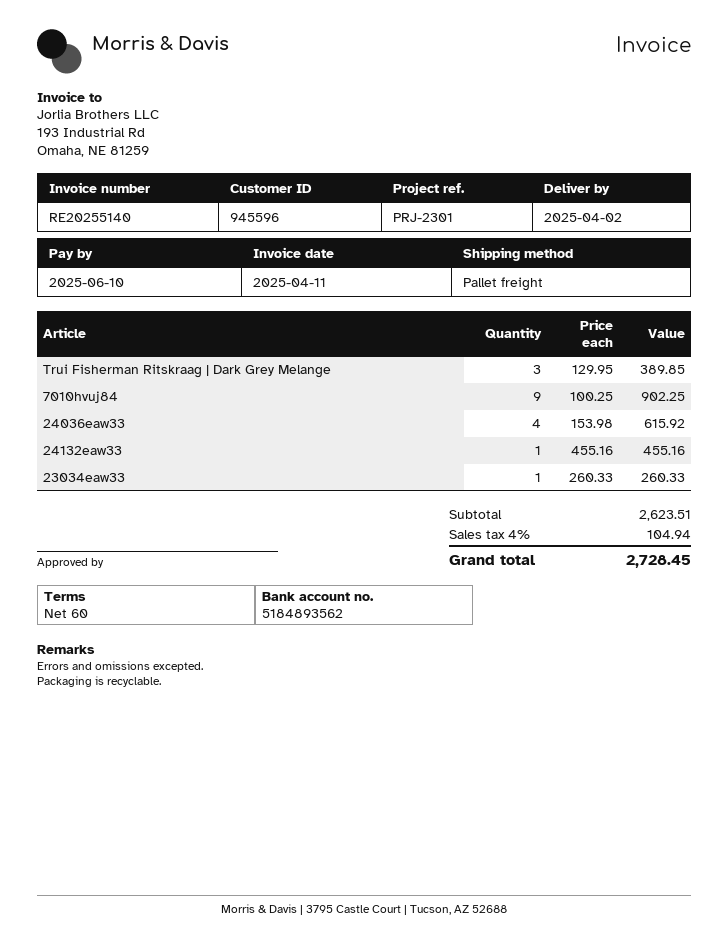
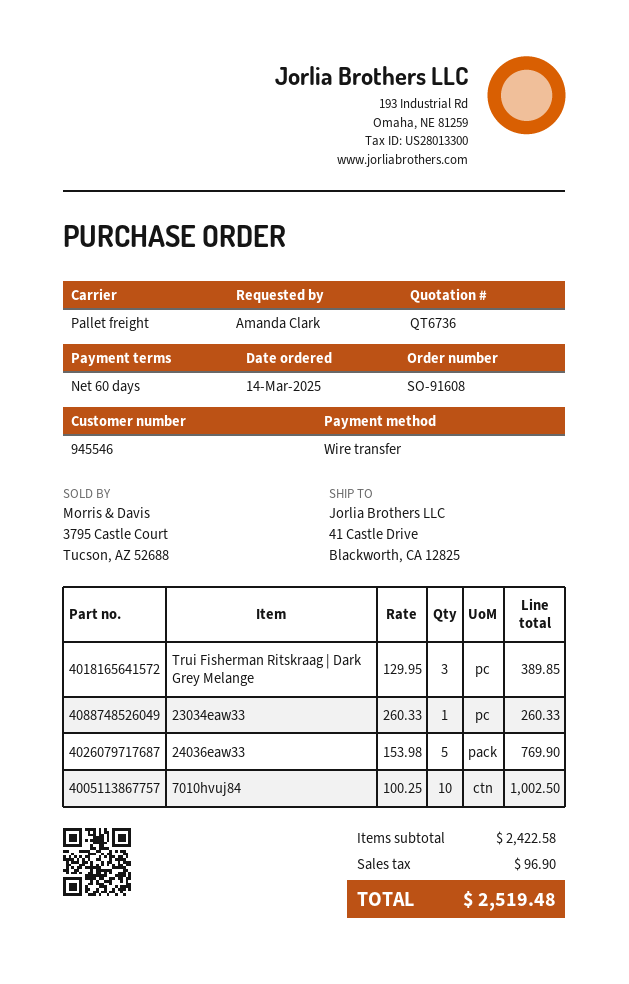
customer number: 945596 -> 945546
7010hvuj84: 9 x 100.25 = 902.25 -> 10 x 100.25 = 1002.50
24036eaw33: 4 x 153.98 = 615.92 -> 5 x 153.98 = 769.90
24132eaw33: 1 x 455.16 = 455.16 -> none
subtotal: 2623.51 -> 2422.58
tax: 104.94 -> 96.90
total: 2728.45 -> 2519.48

